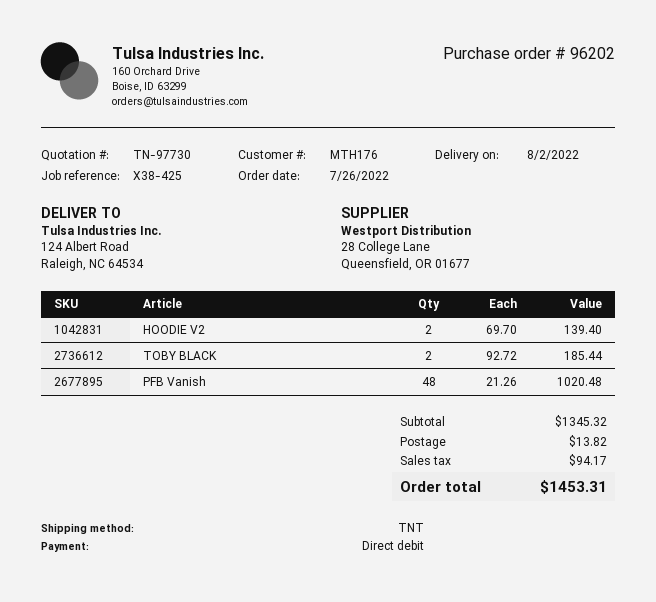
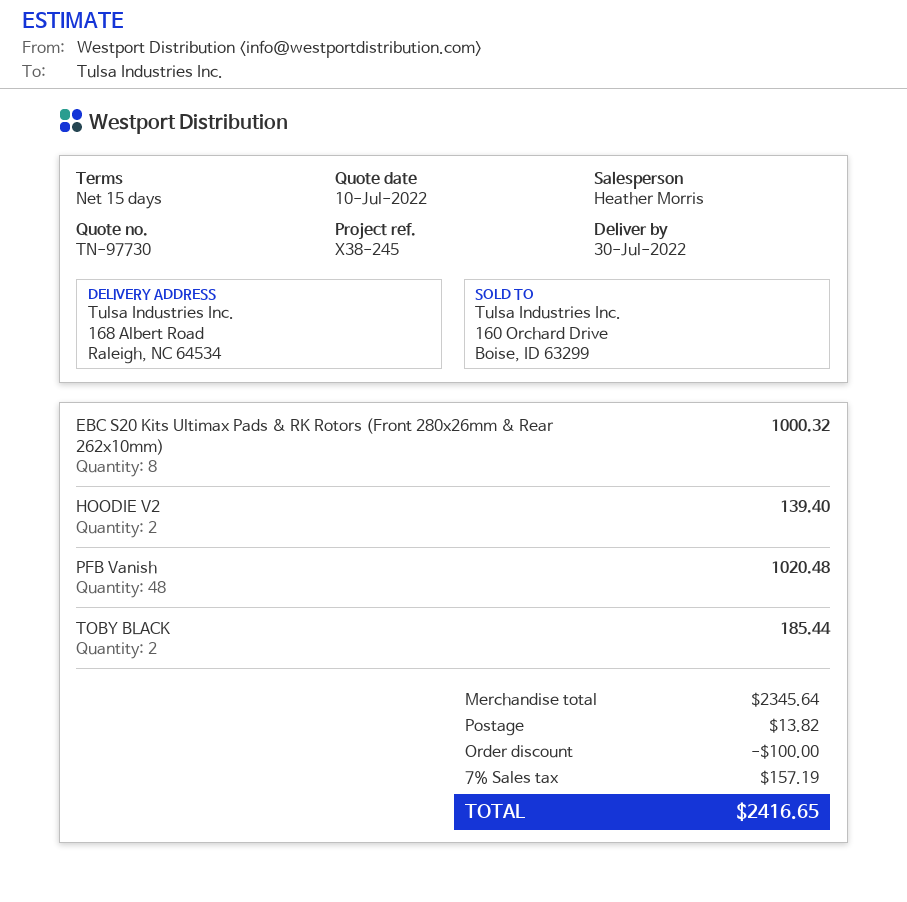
delivery date: 2022-08-02 -> 2022-07-30
reference: X38-425 -> X38-245
ship to: 124 Albert Road, Raleigh, NC 64534 -> 168 Albert Road, Raleigh, NC 64534
EBC S20 Kits Ultimax Pads & RK Rotors (Front 280x26mm & Rear 262x10mm): none -> 8 for 1000.32
subtotal: 1345.32 -> 2345.64
discount: none -> 100.00
tax: 94.17 -> 157.19
total: 1453.31 -> 2416.65

